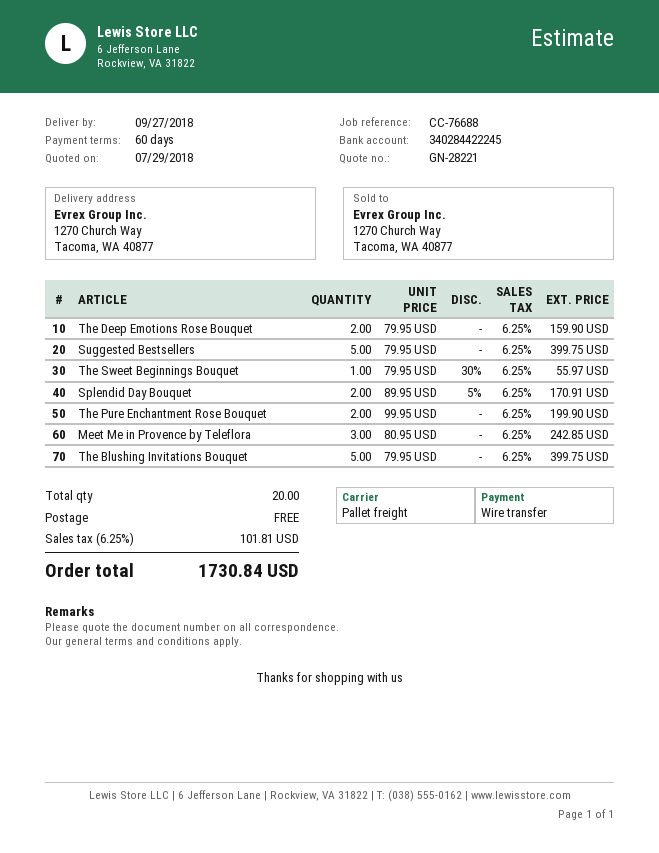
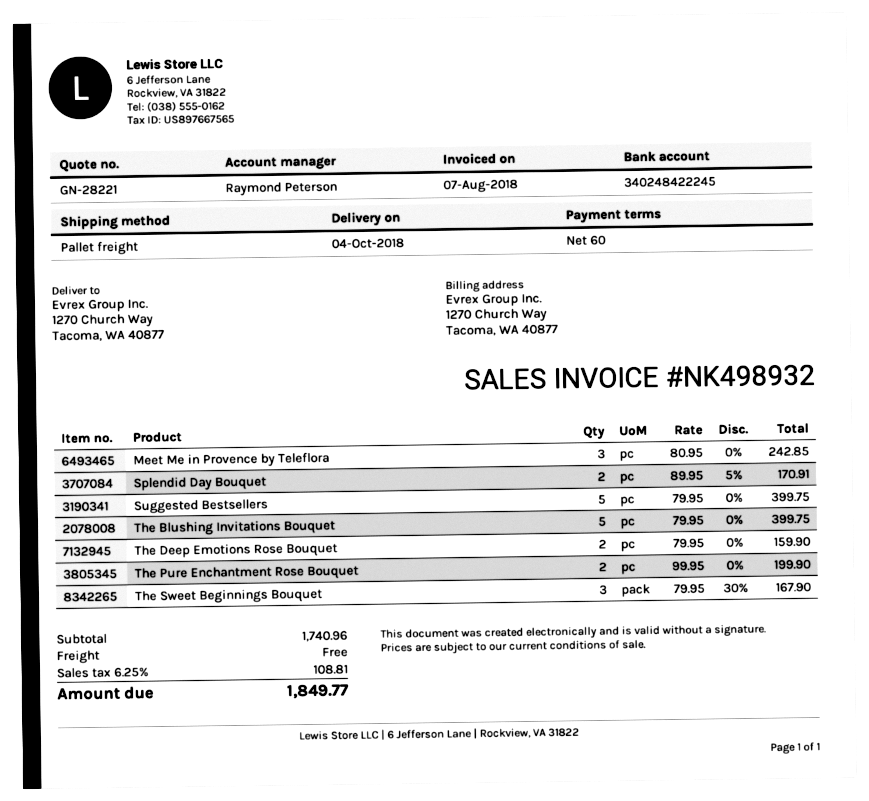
delivery date: 2018-09-27 -> 2018-10-04
bank account: 340284422245 -> 340248422245
The Sweet Beginnings Bouquet: 1 x 79.95 - 30% = 55.97 -> 3 x 79.95 - 30% = 167.90
tax: 6.25% = 101.81 -> 6.25% = 108.81
total: 1730.84 -> 1849.77

